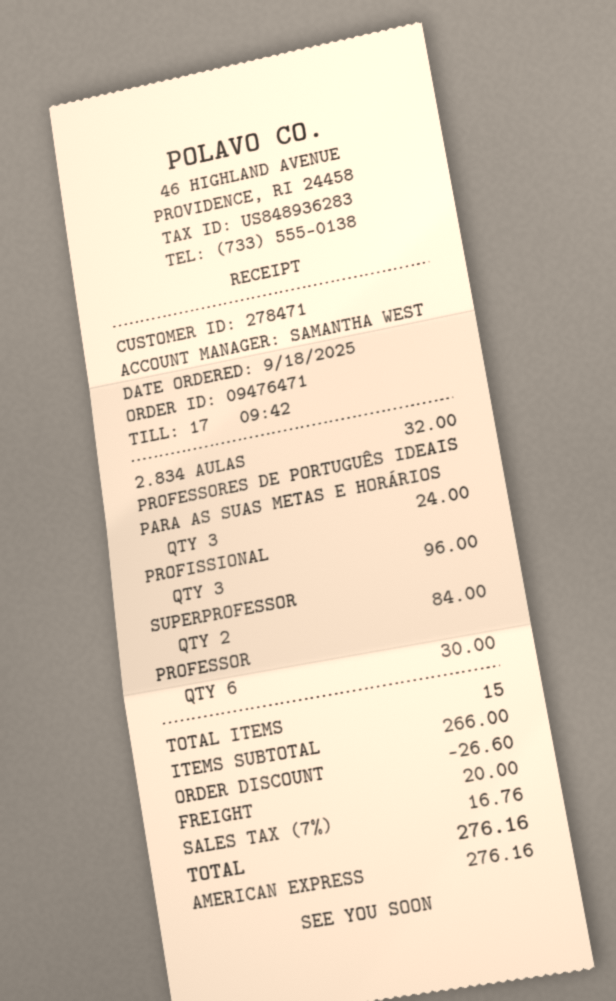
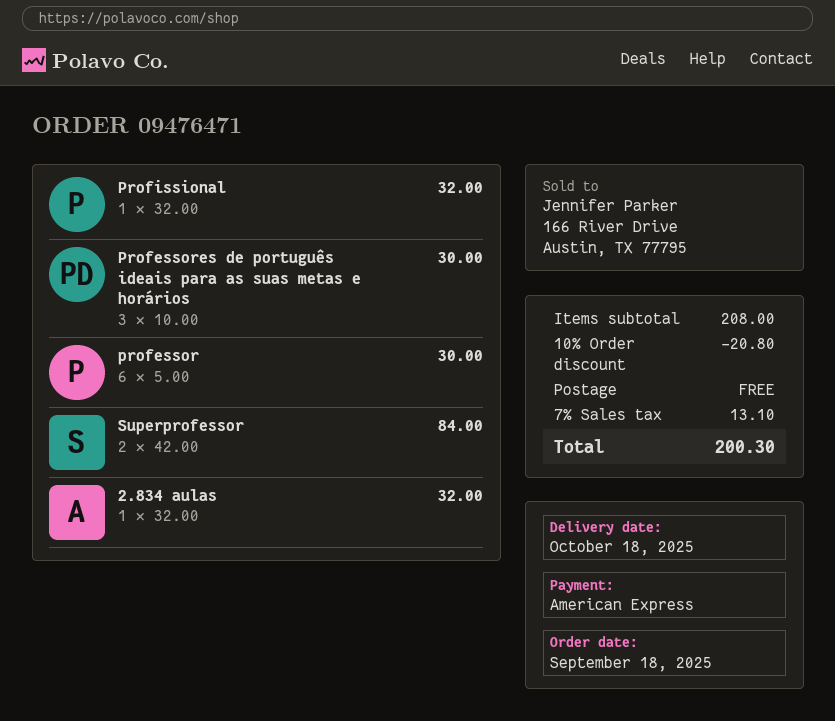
PROFESSORES DE PORTUGUÊS IDEAIS PARA AS SUAS METAS E HORÁRIOS: 3 for 24.00 -> 3 for 30.00
PROFISSIONAL: 3 for 96.00 -> 1 for 32.00
subtotal: 266.00 -> 208.00
discount: 26.60 -> 20.80
shipping: 20.00 -> 0.00
tax: 7% = 16.76 -> 7% = 13.10
total: 276.16 -> 200.30

